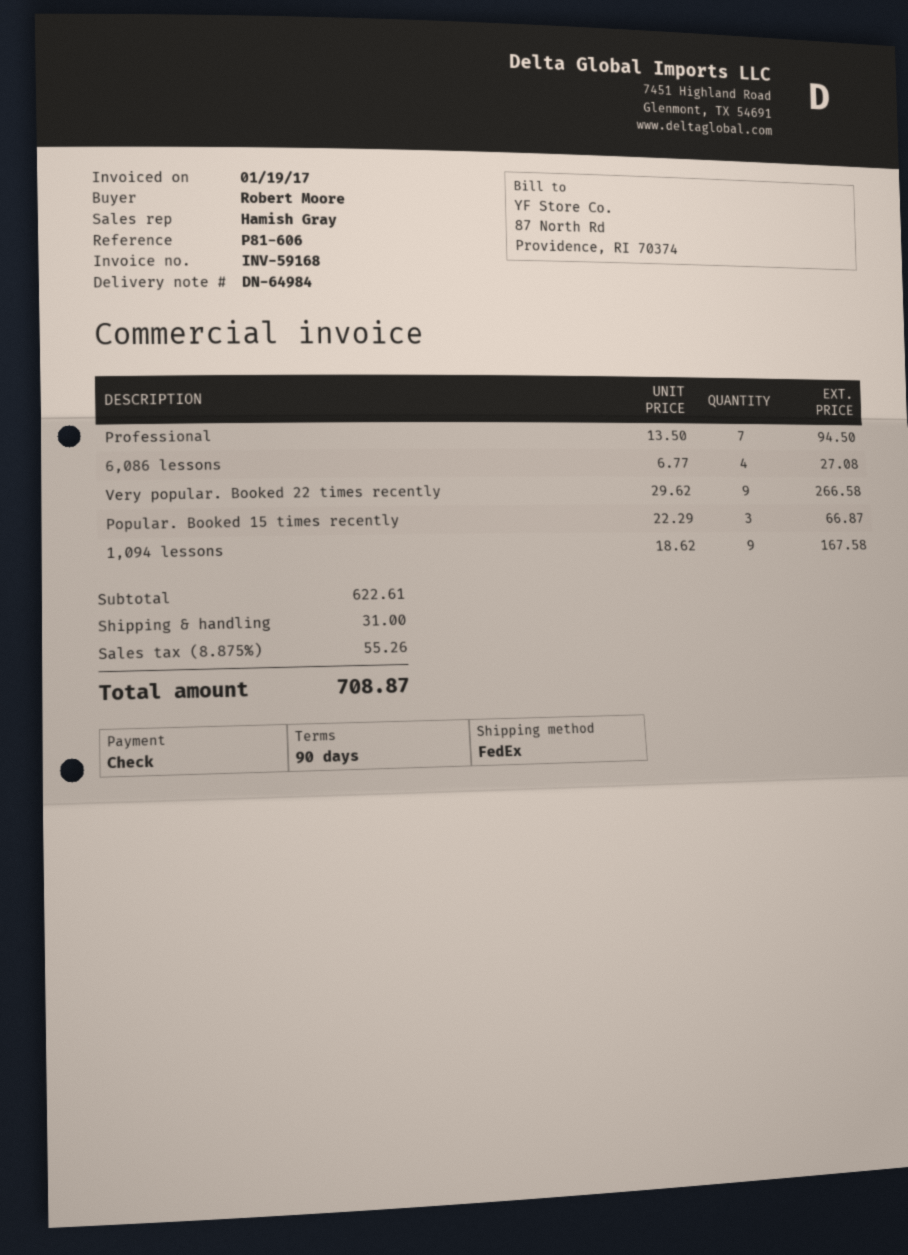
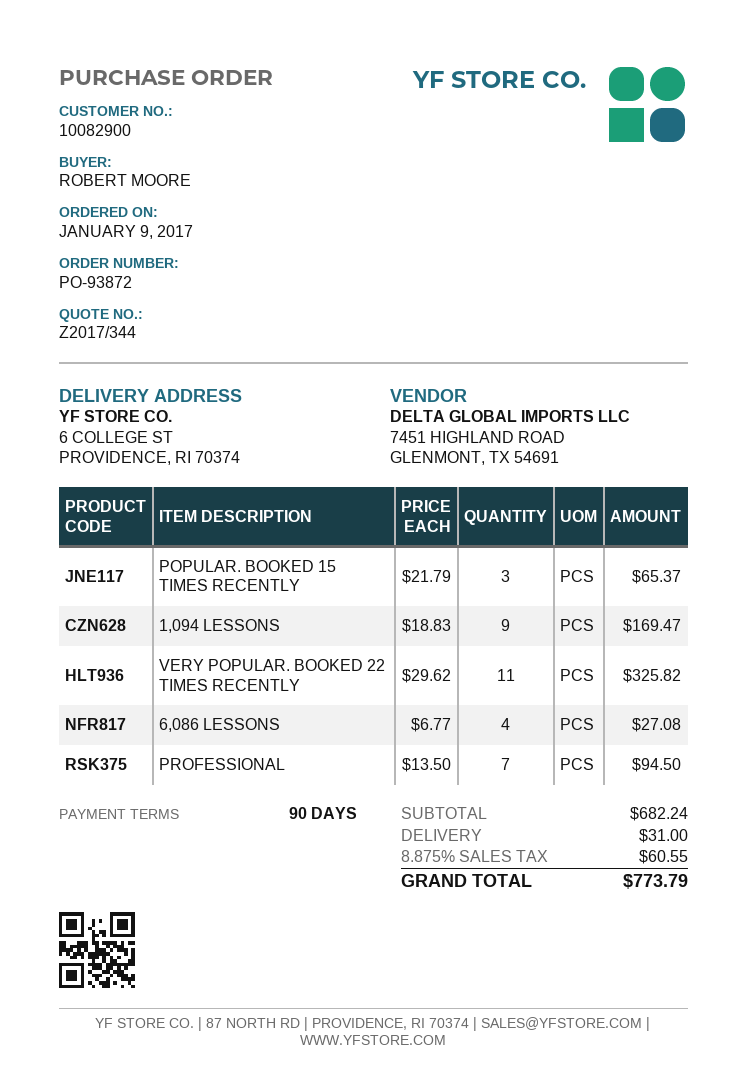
Very popular. Booked 22 times recently: 9 x 29.62 = 266.58 -> 11 x 29.62 = 325.82
Popular. Booked 15 times recently: 3 x 22.29 = 66.87 -> 3 x 21.79 = 65.37
1,094 lessons: 9 x 18.62 = 167.58 -> 9 x 18.83 = 169.47
subtotal: 622.61 -> 682.24
tax: 8.875% = 55.26 -> 8.875% = 60.55
total: 708.87 -> 773.79

